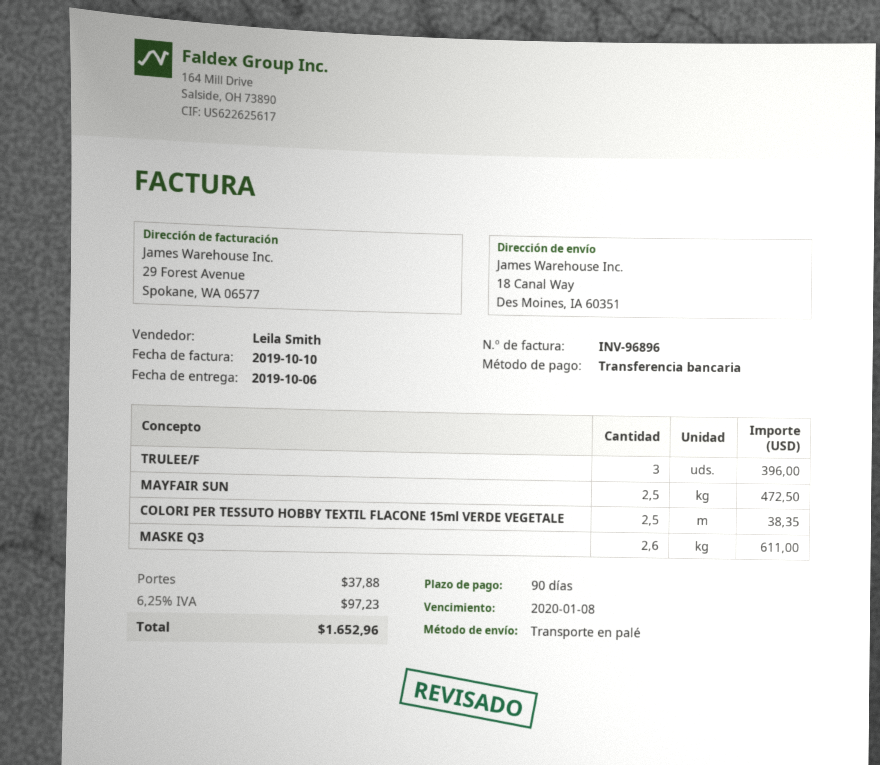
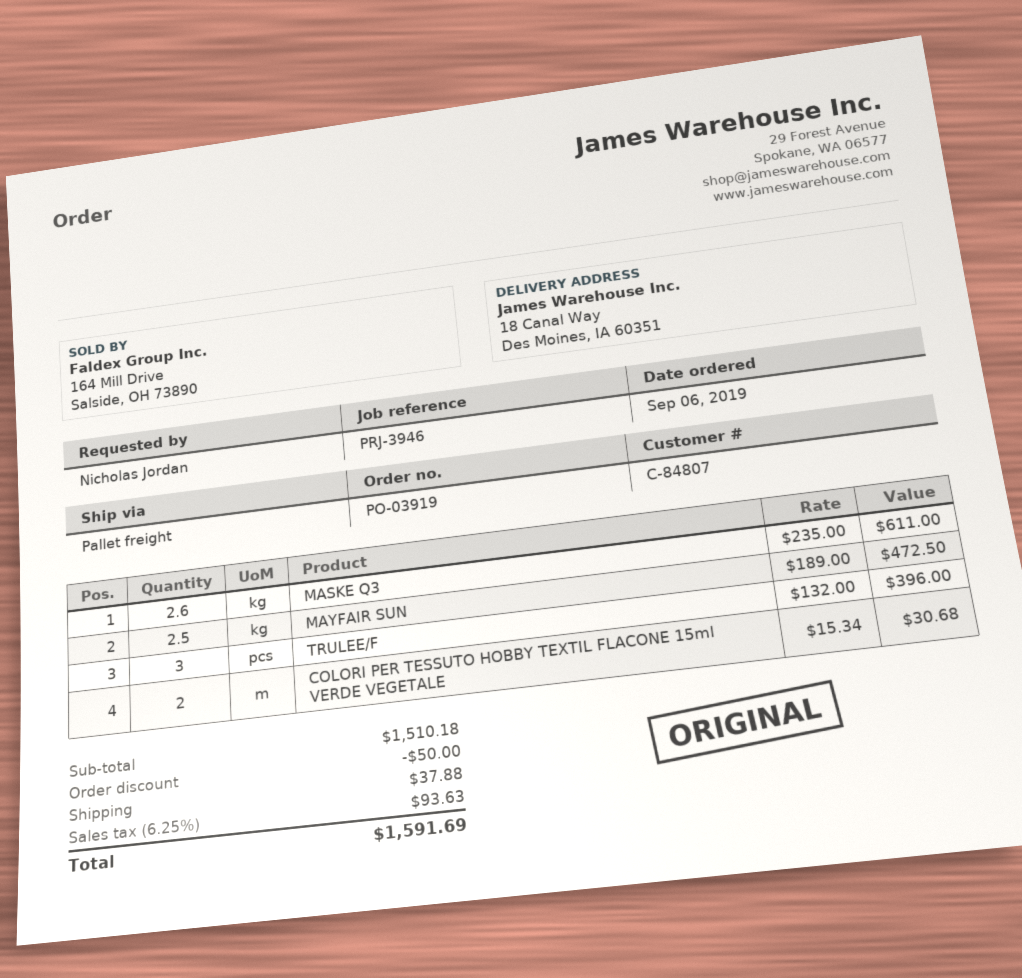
COLORI PER TESSUTO HOBBY TEXTIL FLACONE 15ml VERDE VEGETALE: 2.5 for 38.35 -> 2 for 30.68
discount: none -> 50.00
tax: 6.25% = 97.23 -> 6.25% = 93.63
total: 1652.96 -> 1591.69

